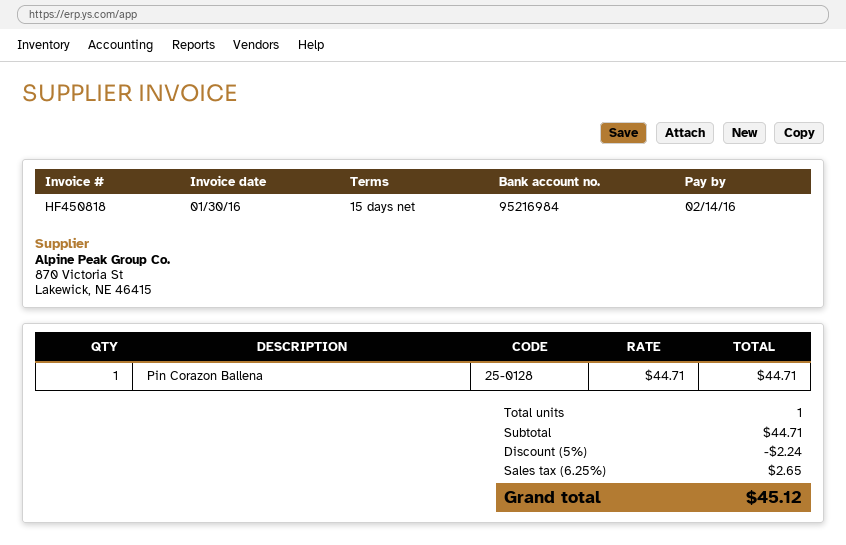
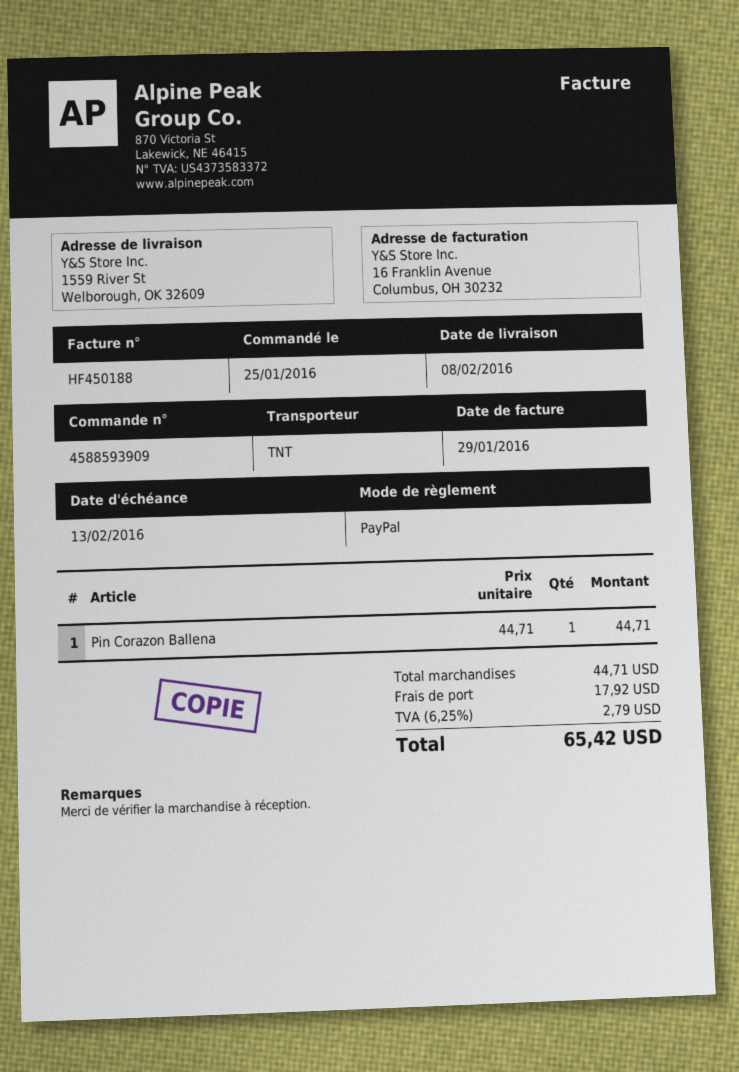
invoice number: HF450818 -> HF450188
invoice date: 2016-01-30 -> 2016-01-29
due date: 2016-02-14 -> 2016-02-13
discount: 5% = 2.24 -> none
shipping: none -> 17.92
tax: 6.25% = 2.65 -> 6.25% = 2.79
total: 45.12 -> 65.42

